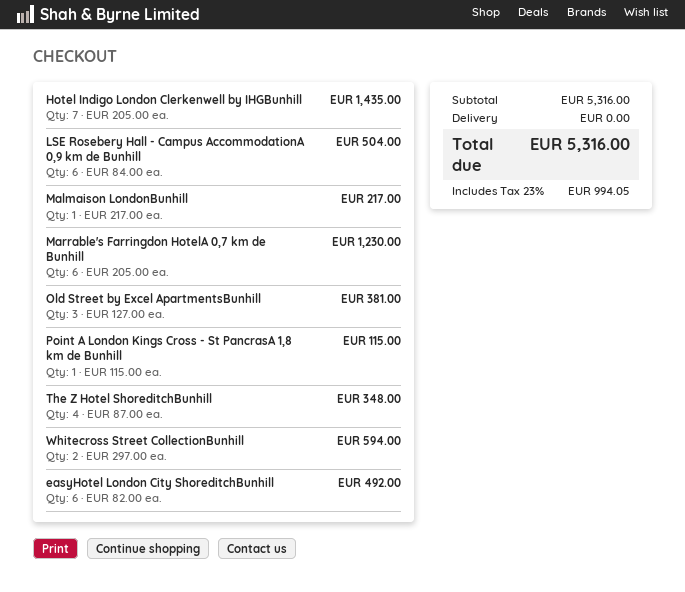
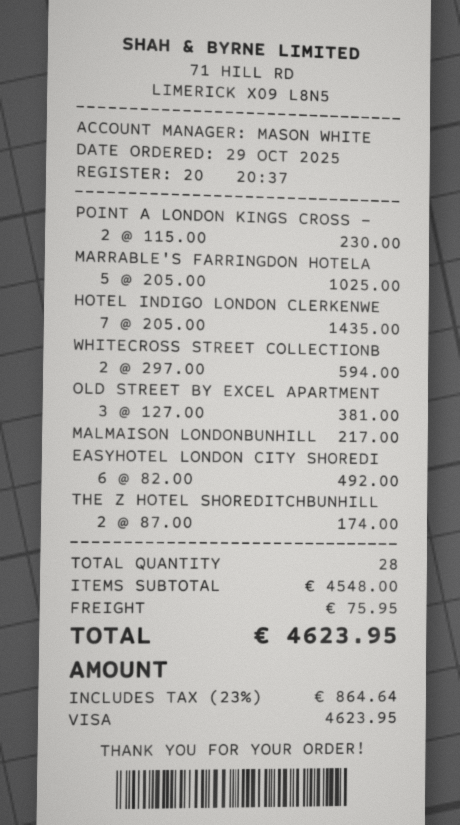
LSE Rosebery Hall - Campus AccommodationA 0,9 km de Bunhill: 6 x 84.00 = 504.00 -> none
Marrable's Farringdon HotelA 0,7 km de Bunhill: 6 x 205.00 = 1230.00 -> 5 x 205.00 = 1025.00
Point A London Kings Cross - St PancrasA 1,8 km de Bunhill: 1 x 115.00 = 115.00 -> 2 x 115.00 = 230.00
The Z Hotel ShoreditchBunhill: 4 x 87.00 = 348.00 -> 2 x 87.00 = 174.00
subtotal: 5316.00 -> 4548.00
shipping: 0.00 -> 75.95
tax: 23% = 994.05 -> 23% = 864.64
total: 5316.00 -> 4623.95

